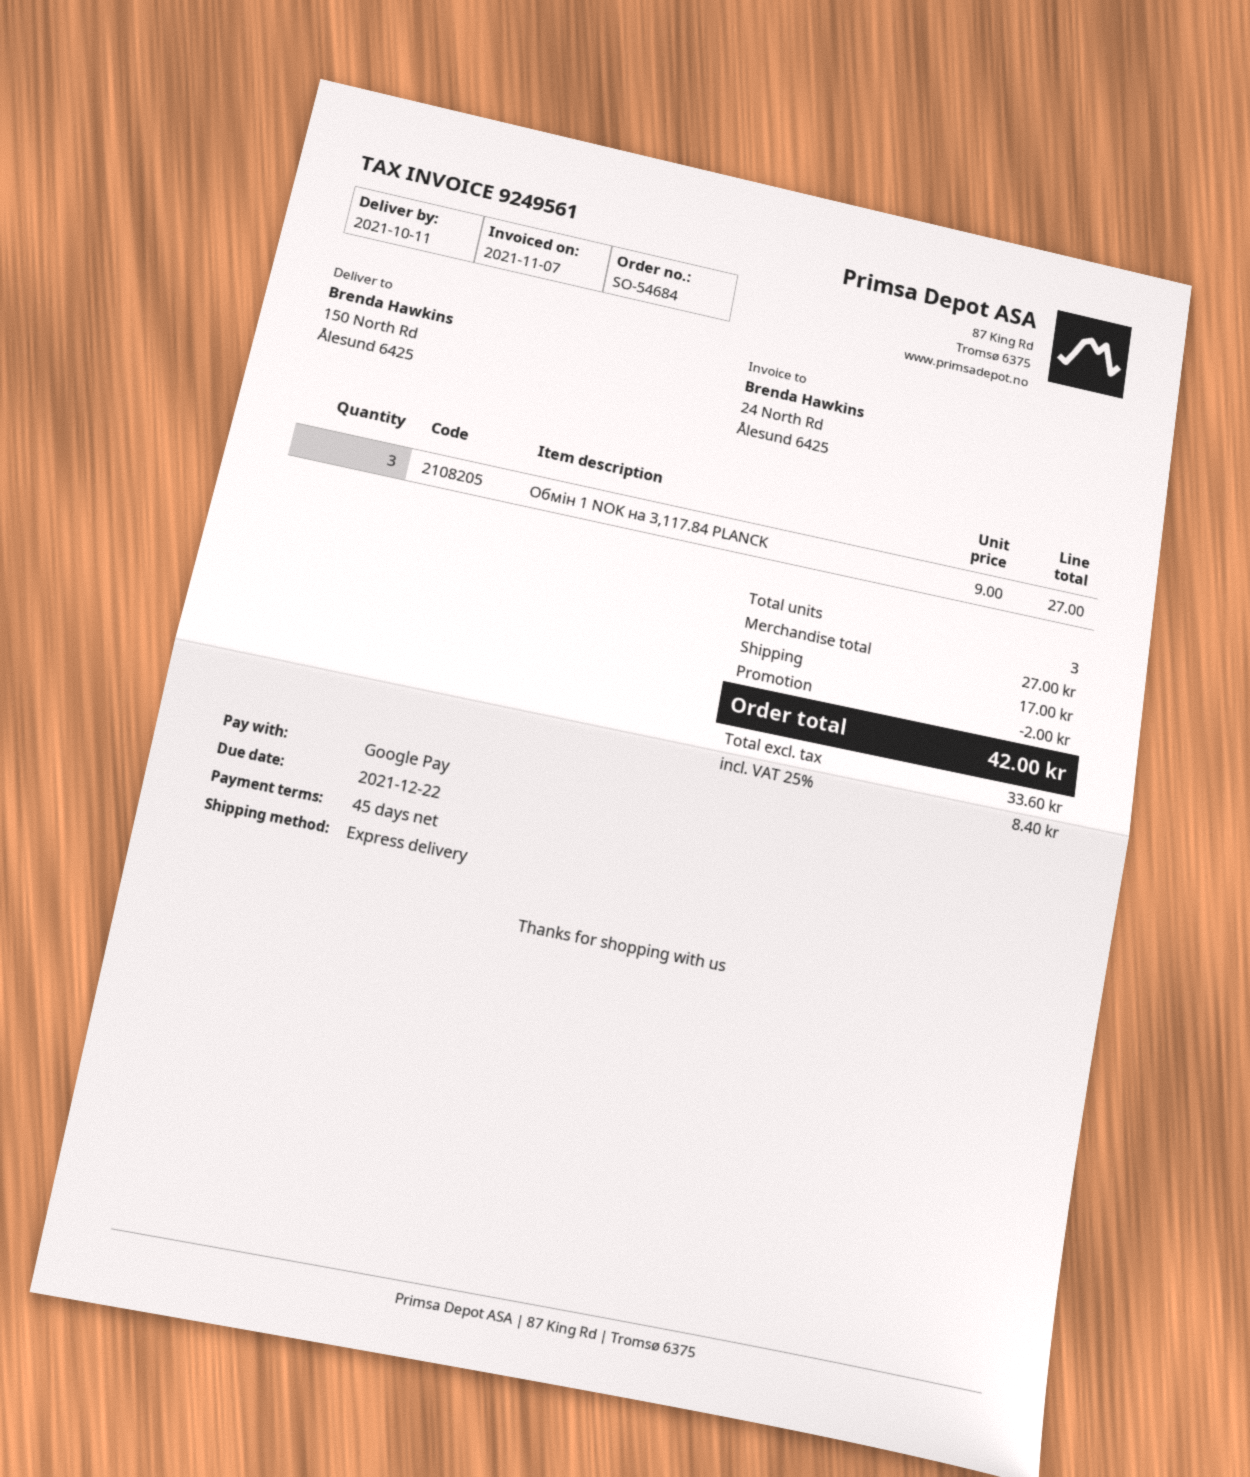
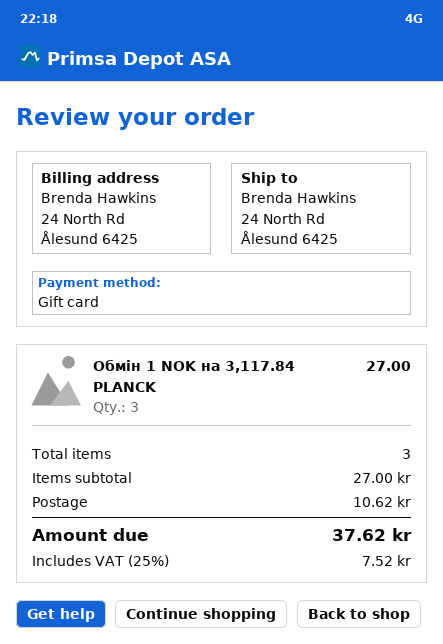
payment method: Google Pay -> gift card
ship to: 150 North Rd, Ålesund 6425 -> 24 North Rd, Ålesund 6425
discount: 2.00 -> none
shipping: 17.00 -> 10.62
tax: 25% = 8.40 -> 25% = 7.52
total: 42.00 -> 37.62

